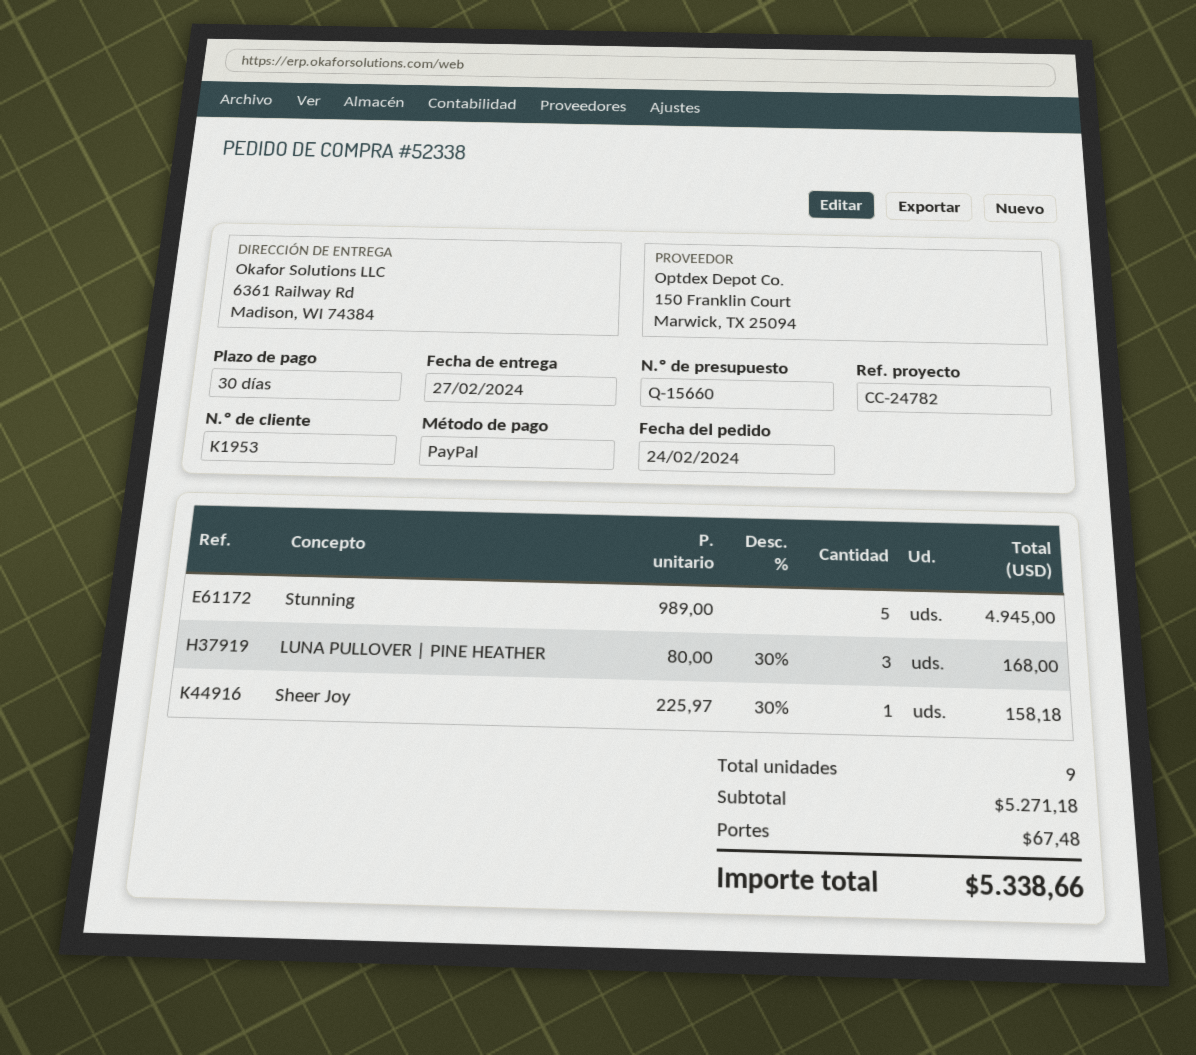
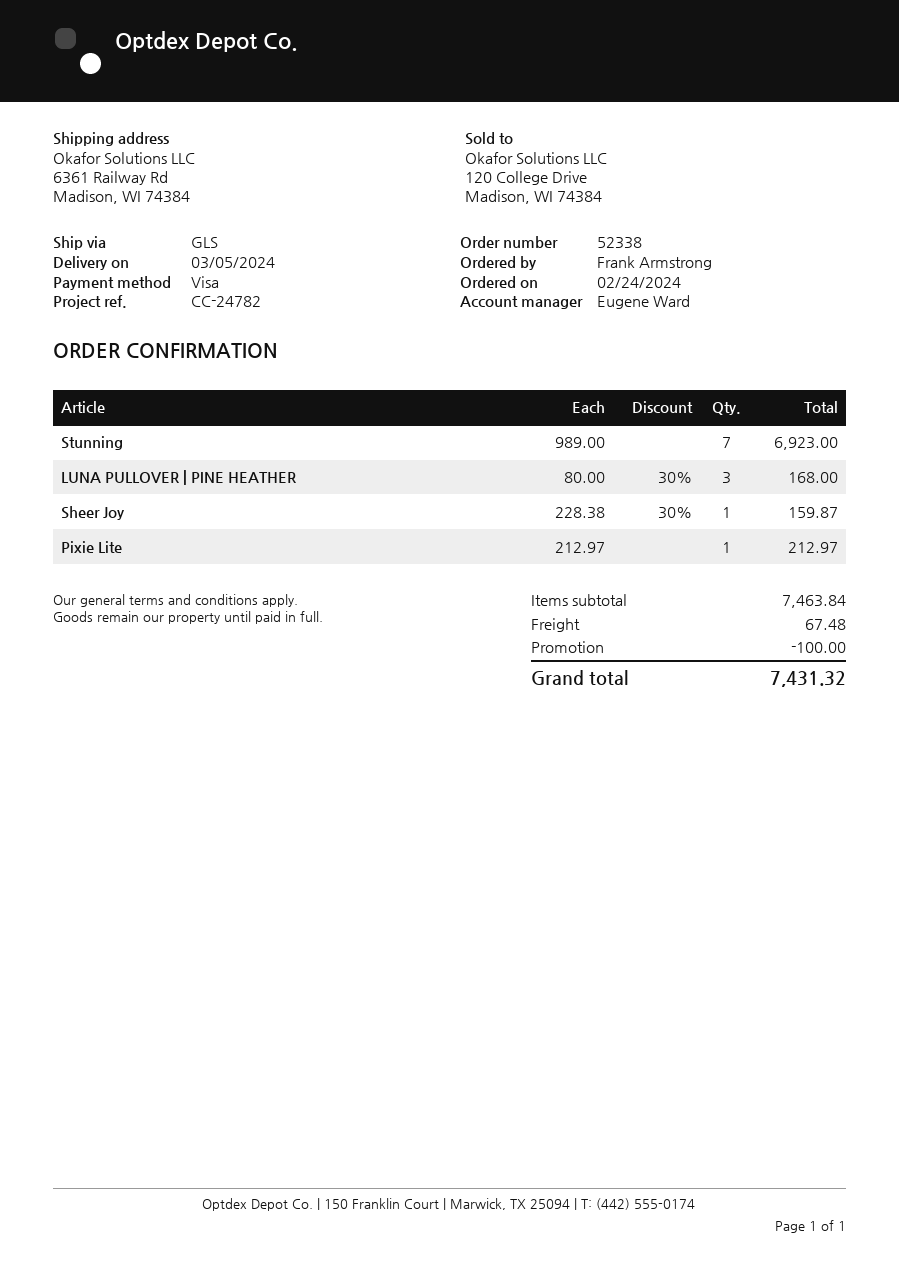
delivery date: 2024-02-27 -> 2024-03-05
payment method: PayPal -> Visa
Stunning: 5 x 989.00 = 4945.00 -> 7 x 989.00 = 6923.00
Sheer Joy: 1 x 225.97 - 30% = 158.18 -> 1 x 228.38 - 30% = 159.87
Pixie Lite: none -> 1 x 212.97 = 212.97
subtotal: 5271.18 -> 7463.84
discount: none -> 100.00
total: 5338.66 -> 7431.32

